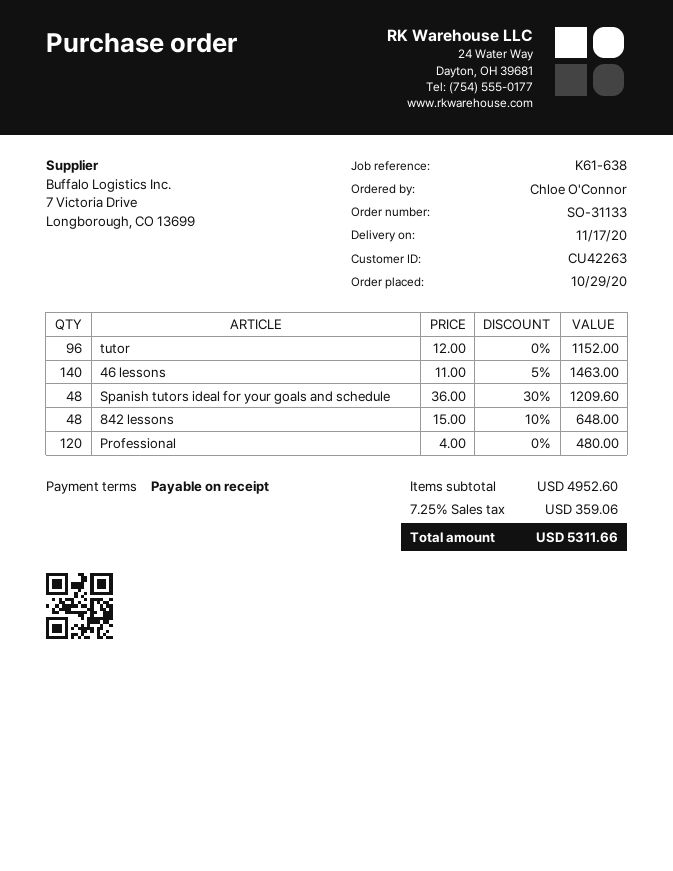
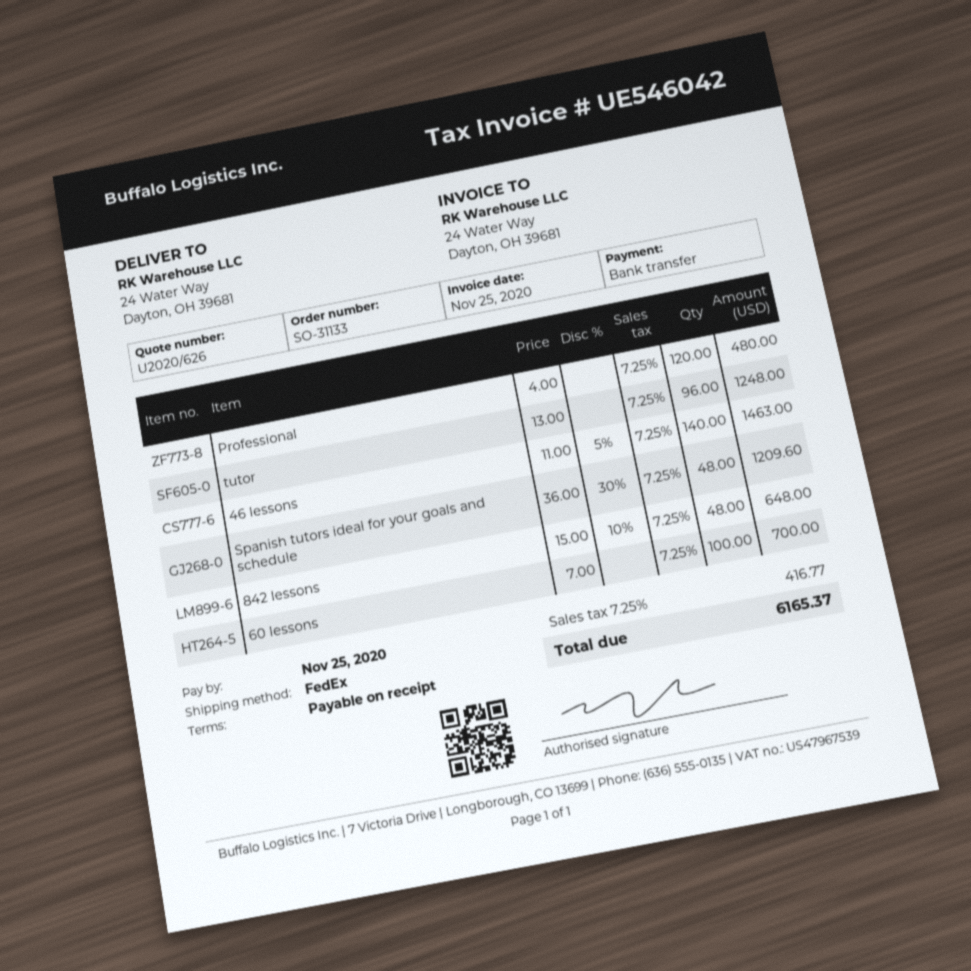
tutor: 96 x 12.00 = 1152.00 -> 96 x 13.00 = 1248.00
60 lessons: none -> 100 x 7.00 = 700.00
tax: 7.25% = 359.06 -> 7.25% = 416.77
total: 5311.66 -> 6165.37

